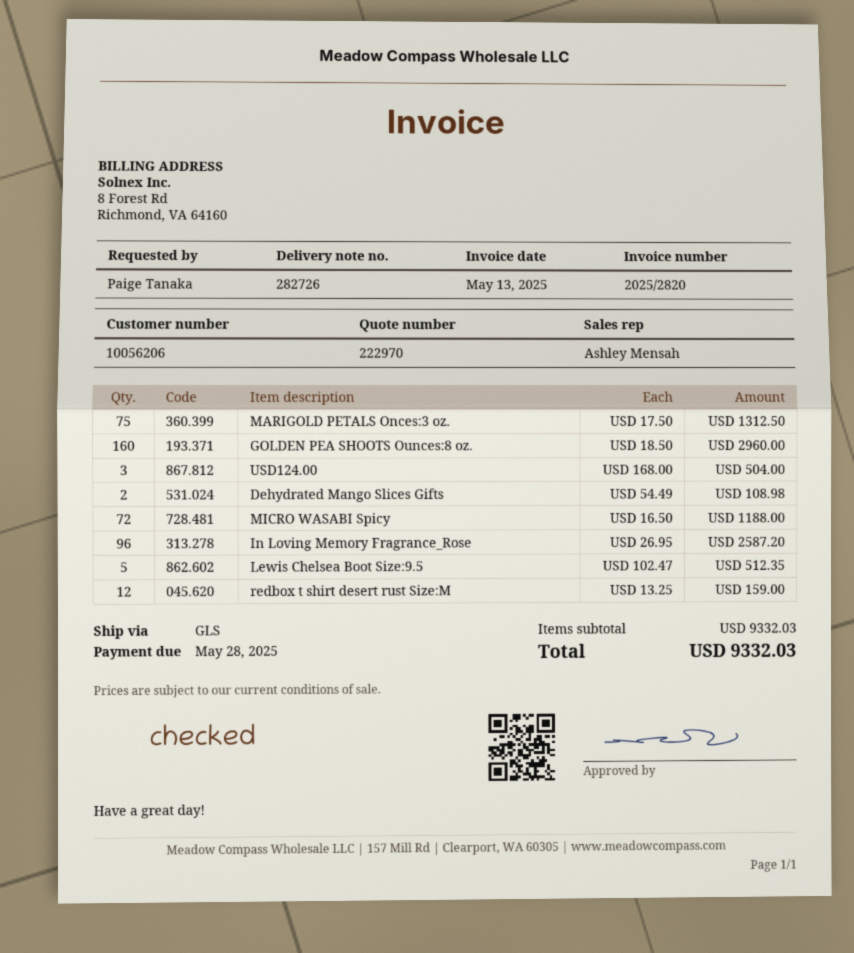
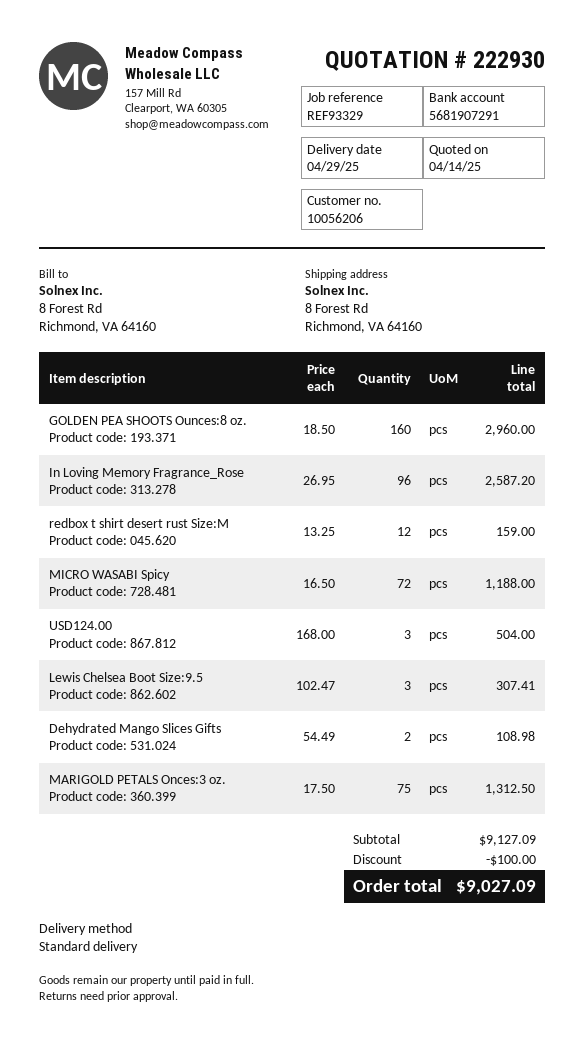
quote number: 222970 -> 222930
shipping method: GLS -> standard
Lewis Chelsea Boot Size:9.5: 5 x 102.47 = 512.35 -> 3 x 102.47 = 307.41
subtotal: 9332.03 -> 9127.09
discount: none -> 100.00
total: 9332.03 -> 9027.09

